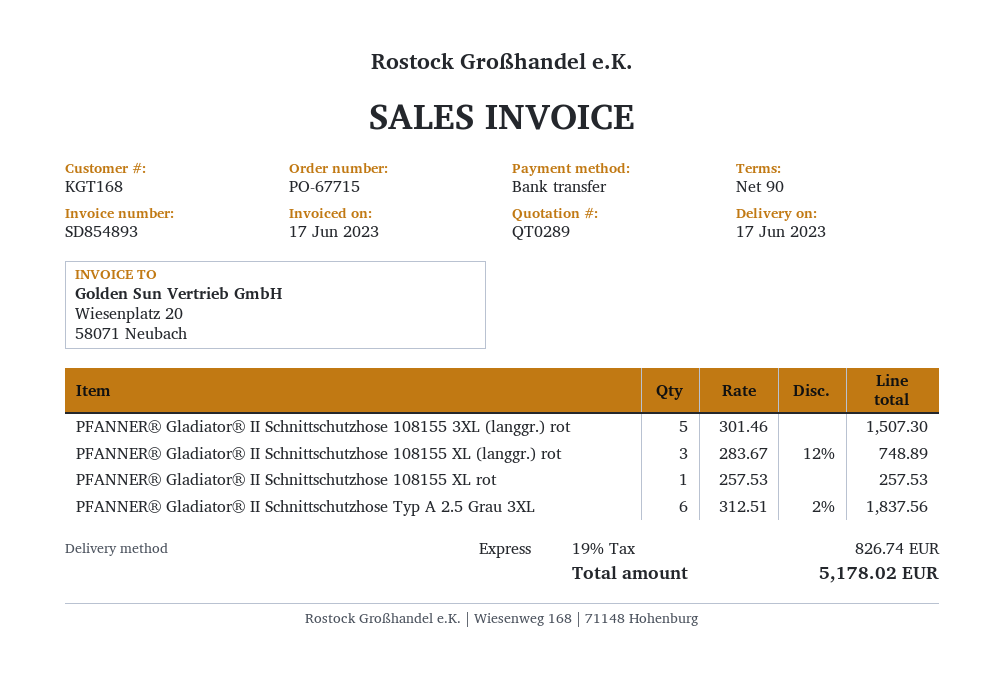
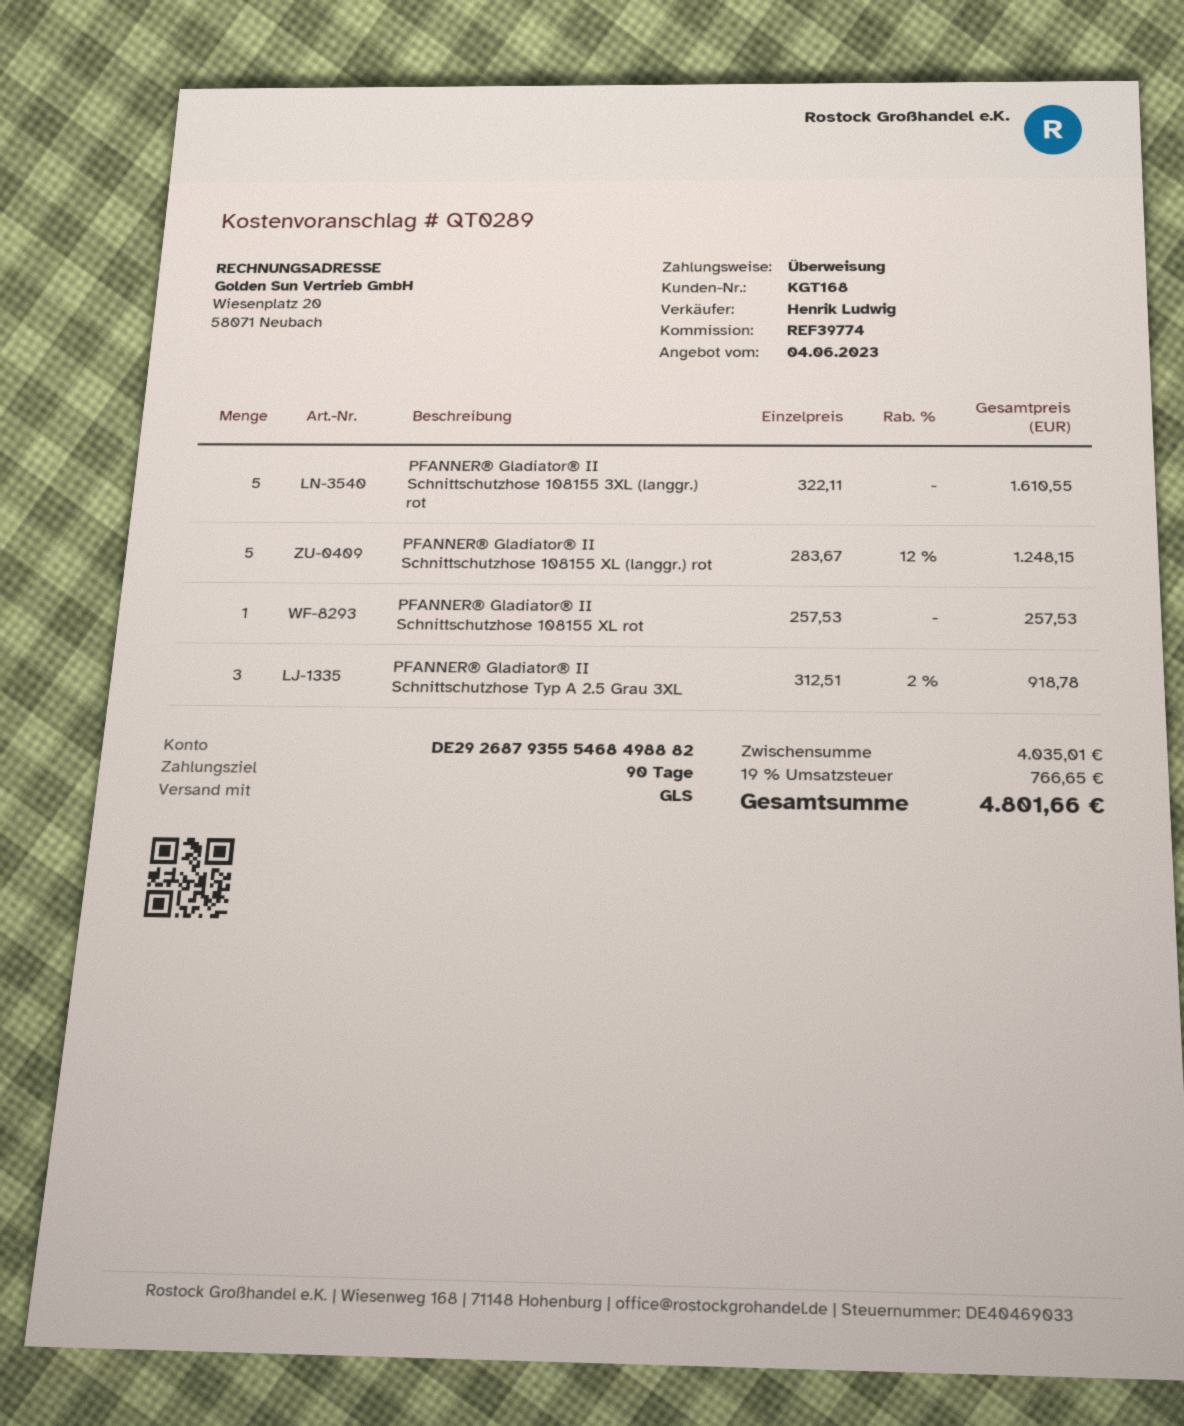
shipping method: express -> GLS
PFANNER® Gladiator® II Schnittschutzhose 108155 3XL (langgr.) rot: 5 x 301.46 = 1507.30 -> 5 x 322.11 = 1610.55
PFANNER® Gladiator® II Schnittschutzhose 108155 XL (langgr.) rot: 3 x 283.67 - 12% = 748.89 -> 5 x 283.67 - 12% = 1248.15
PFANNER® Gladiator® II Schnittschutzhose Typ A 2.5 Grau 3XL: 6 x 312.51 - 2% = 1837.56 -> 3 x 312.51 - 2% = 918.78
tax: 19% = 826.74 -> 19% = 766.65
total: 5178.02 -> 4801.66

